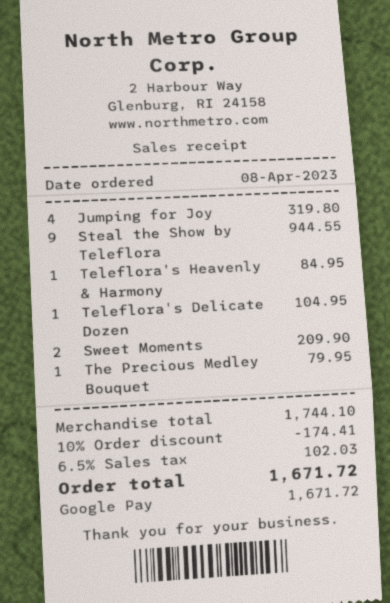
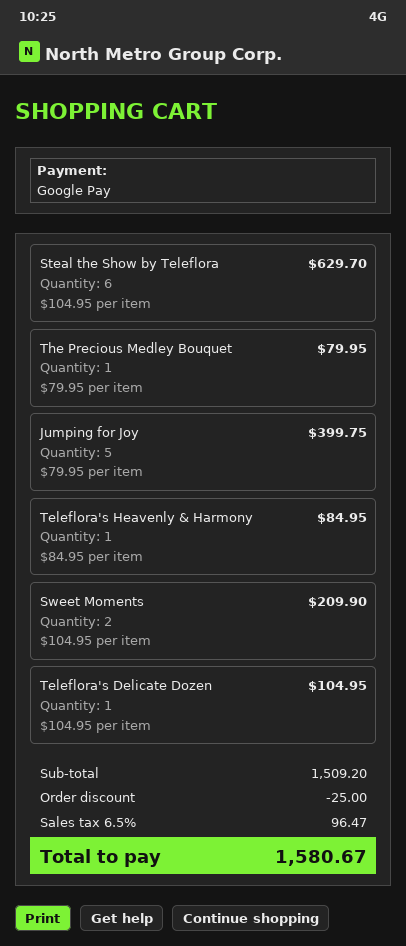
Jumping for Joy: 4 for 319.80 -> 5 for 399.75
Steal the Show by Teleflora: 9 for 944.55 -> 6 for 629.70
subtotal: 1744.10 -> 1509.20
discount: 174.41 -> 25.00
tax: 6.5% = 102.03 -> 6.5% = 96.47
total: 1671.72 -> 1580.67

